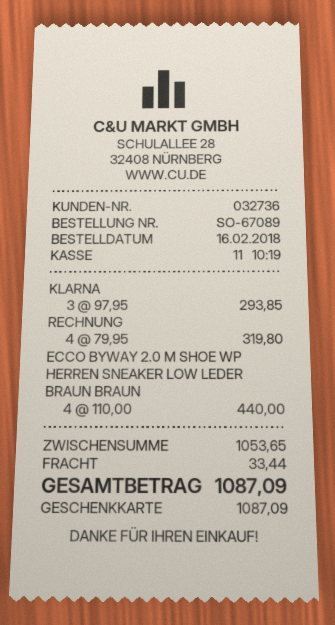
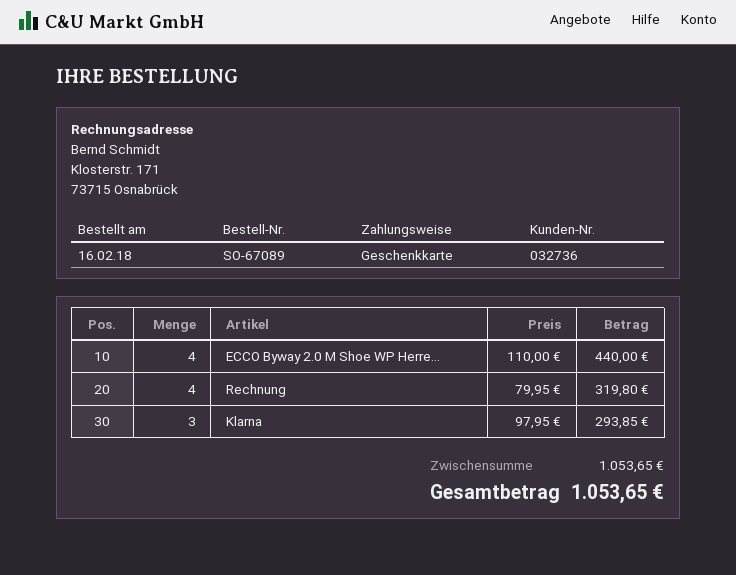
shipping: 33.44 -> none
total: 1087.09 -> 1053.65

